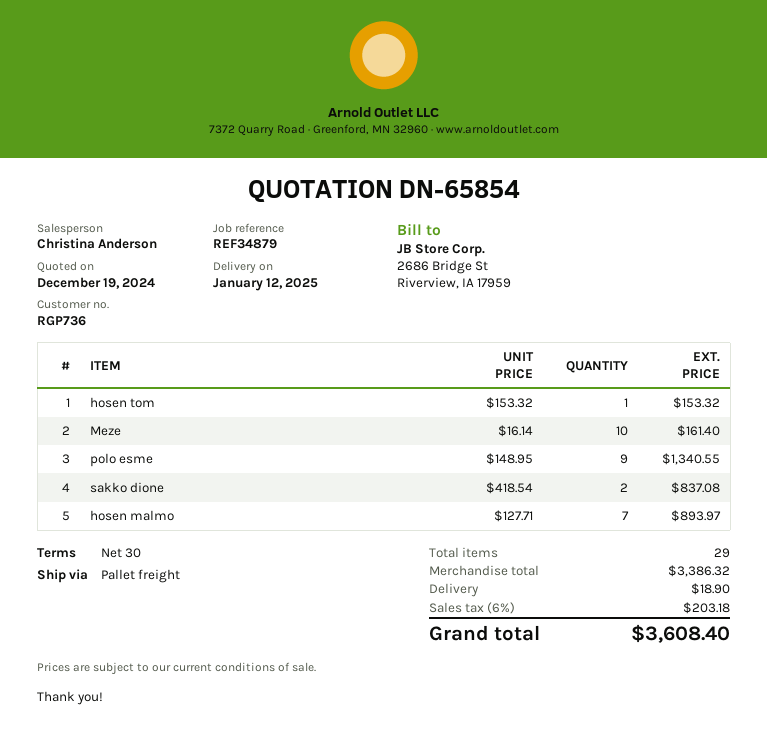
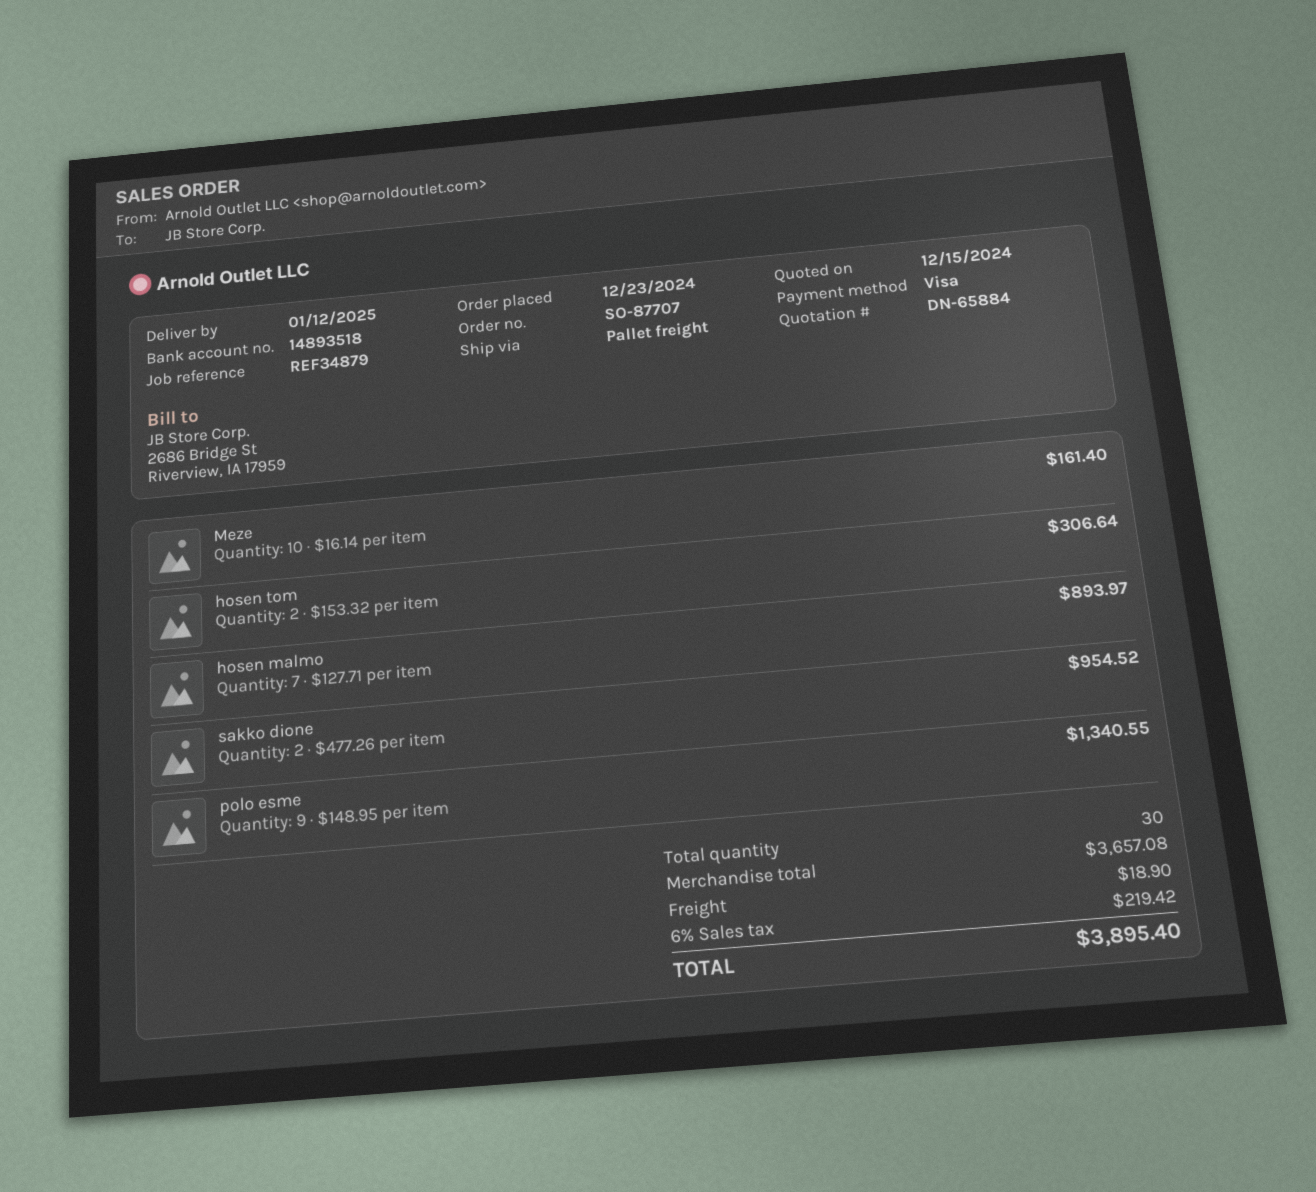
quote number: DN-65854 -> DN-65884
quote date: 2024-12-19 -> 2024-12-15
hosen tom: 1 x 153.32 = 153.32 -> 2 x 153.32 = 306.64
sakko dione: 2 x 418.54 = 837.08 -> 2 x 477.26 = 954.52
total quantity: 29 -> 30
subtotal: 3386.32 -> 3657.08
tax: 6% = 203.18 -> 6% = 219.42
total: 3608.40 -> 3895.40

